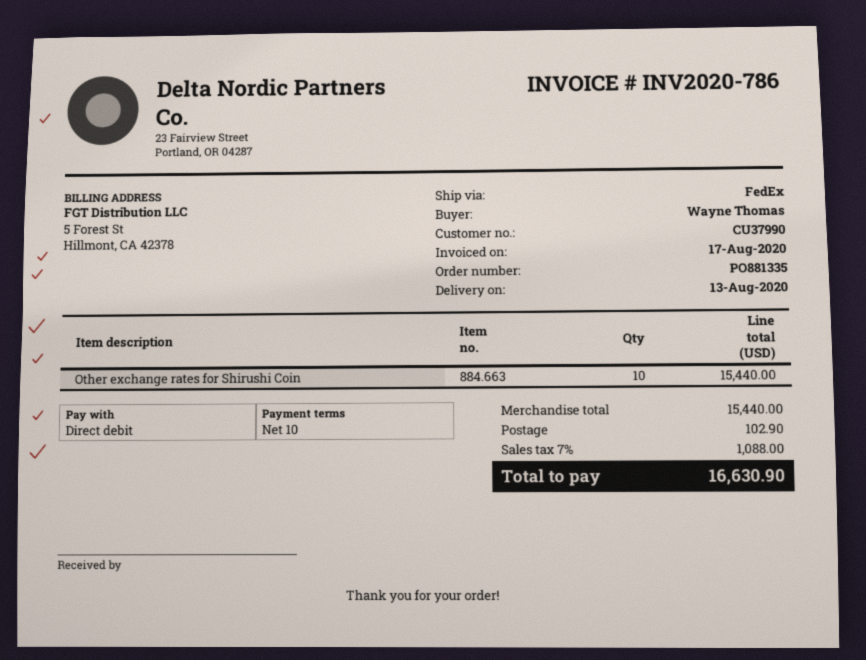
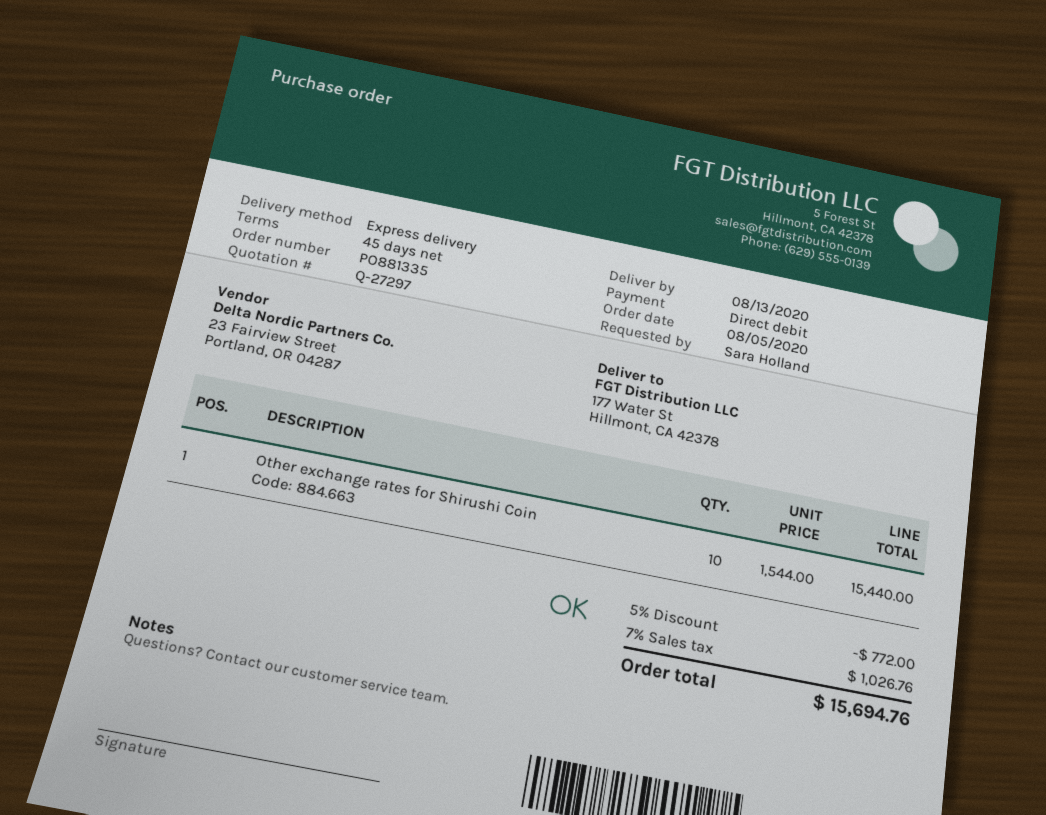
payment terms: 10 days -> 45 days
ordered by: Wayne Thomas -> Sara Holland
shipping method: FedEx -> express
discount: none -> 5% = 772.00
shipping: 102.90 -> none
tax: 7% = 1088.00 -> 7% = 1026.76
total: 16630.90 -> 15694.76

